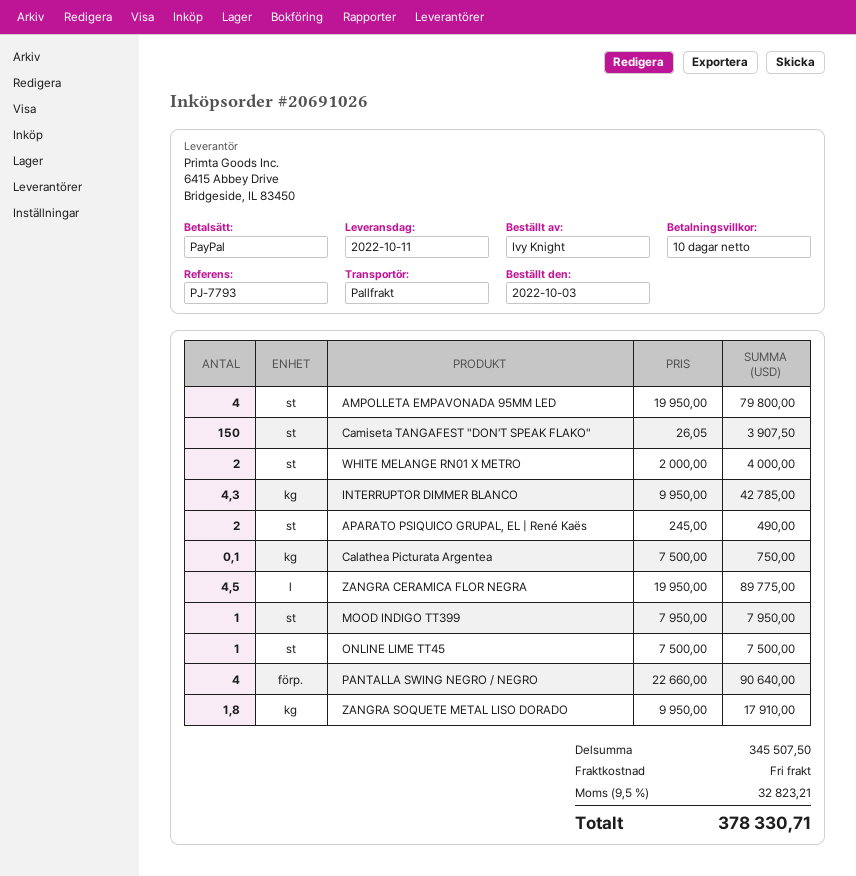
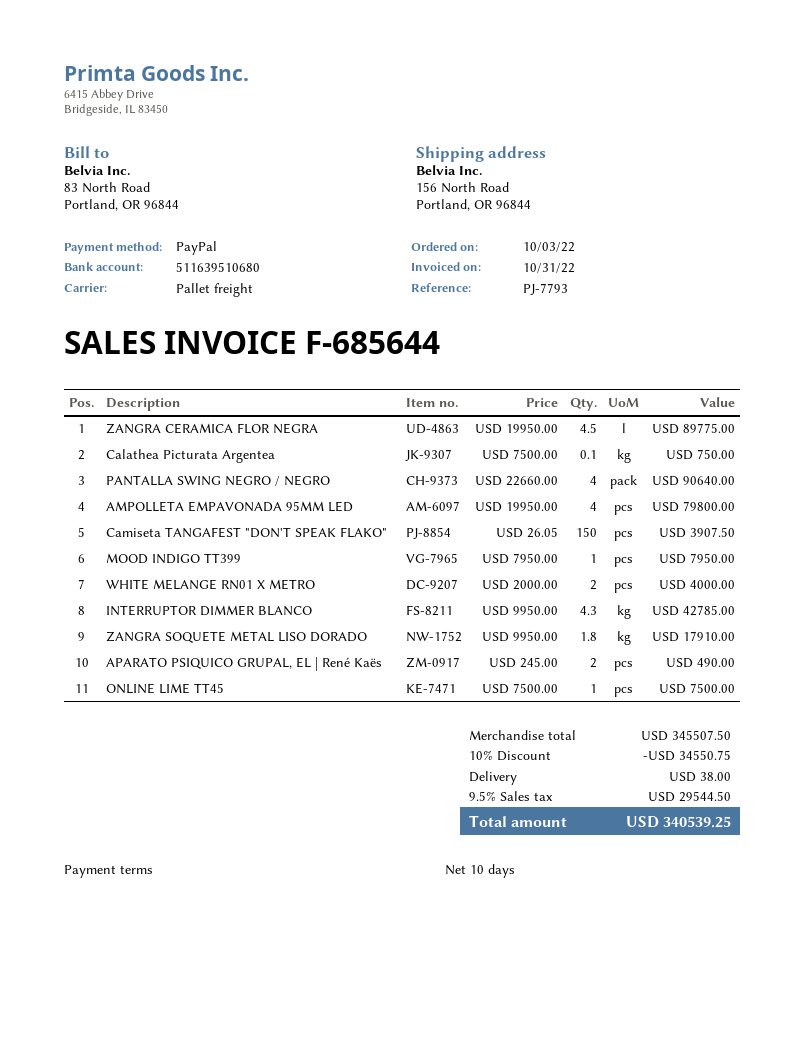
discount: none -> 10% = 34550.75
shipping: 0.00 -> 38.00
tax: 9.5% = 32823.21 -> 9.5% = 29544.50
total: 378330.71 -> 340539.25

